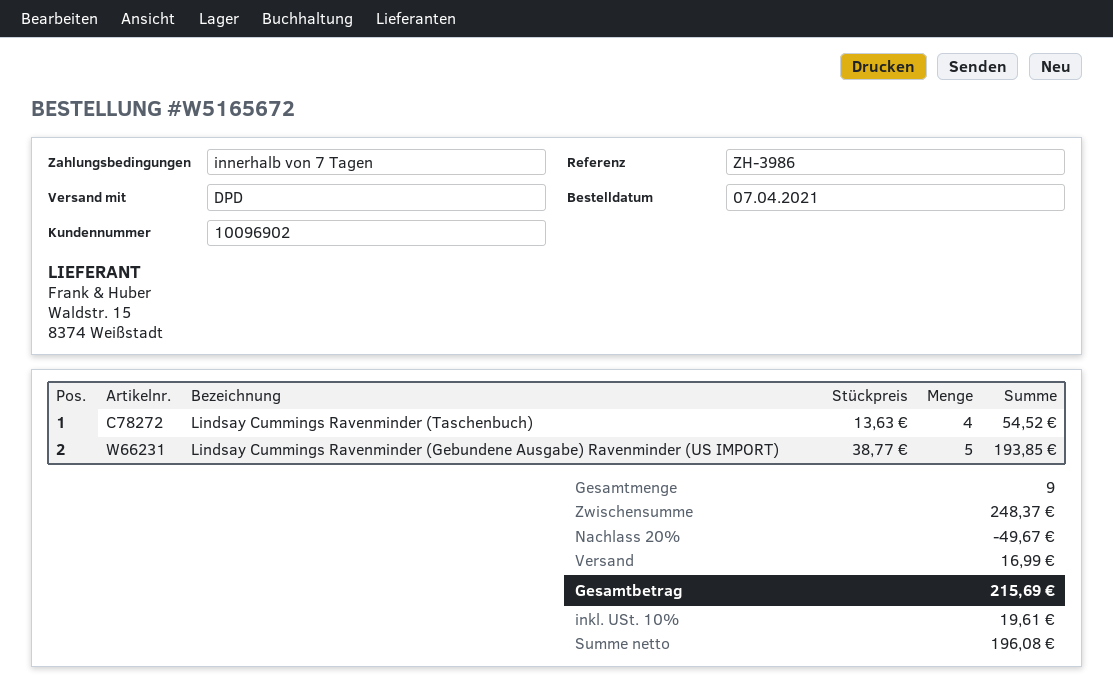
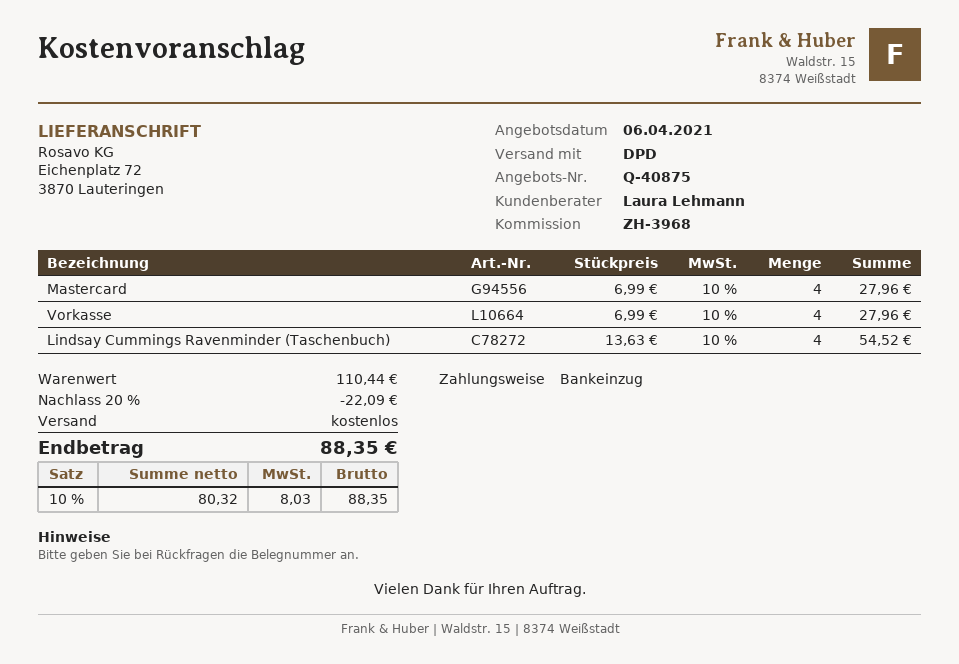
reference: ZH-3986 -> ZH-3968
Lindsay Cummings Ravenminder (Gebundene Ausgabe) Ravenminder (US IMPORT): 5 x 38.77 = 193.85 -> none
Mastercard: none -> 4 x 6.99 = 27.96
Vorkasse: none -> 4 x 6.99 = 27.96
subtotal: 248.37 -> 110.44
discount: 20% = 49.67 -> 20% = 22.09
shipping: 16.99 -> 0.00
net: 196.08 -> 80.32
tax: 10% = 19.61 -> 10% = 8.03
total: 215.69 -> 88.35

